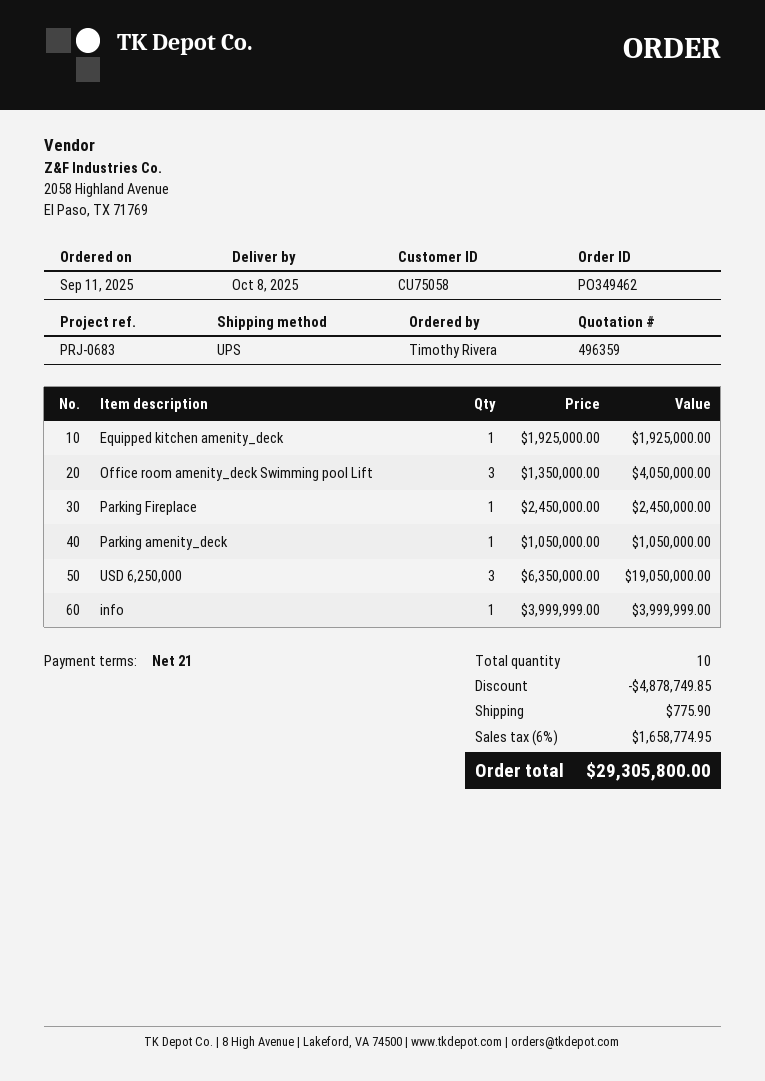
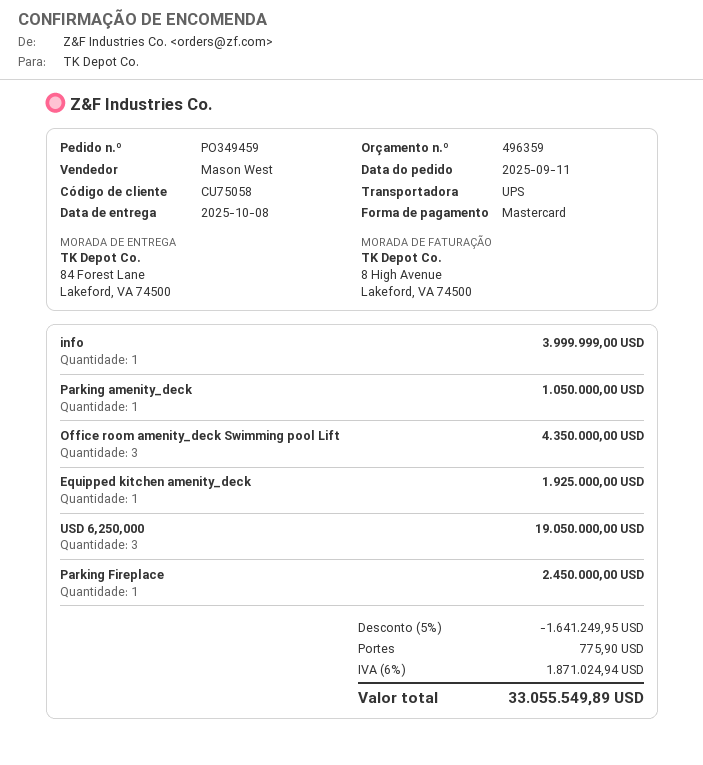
order number: PO349462 -> PO349459
Office room amenity_deck Swimming pool Lift: 3 for 4050000.00 -> 3 for 4350000.00
discount: 4878749.85 -> 1641249.95
tax: 6% = 1658774.95 -> 6% = 1871024.94
total: 29305800.00 -> 33055549.89

